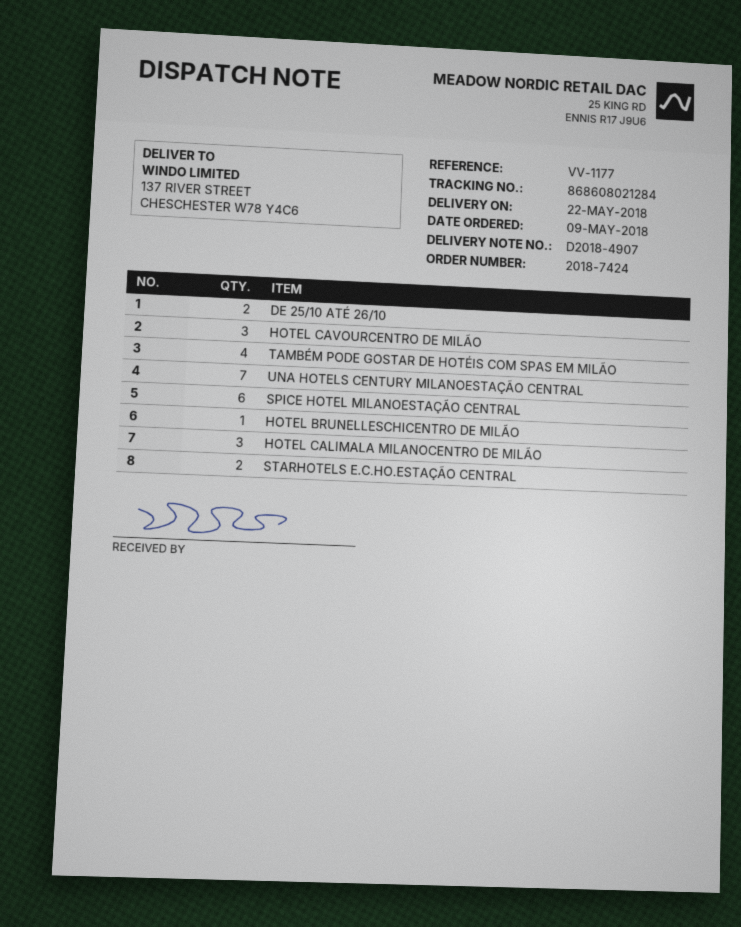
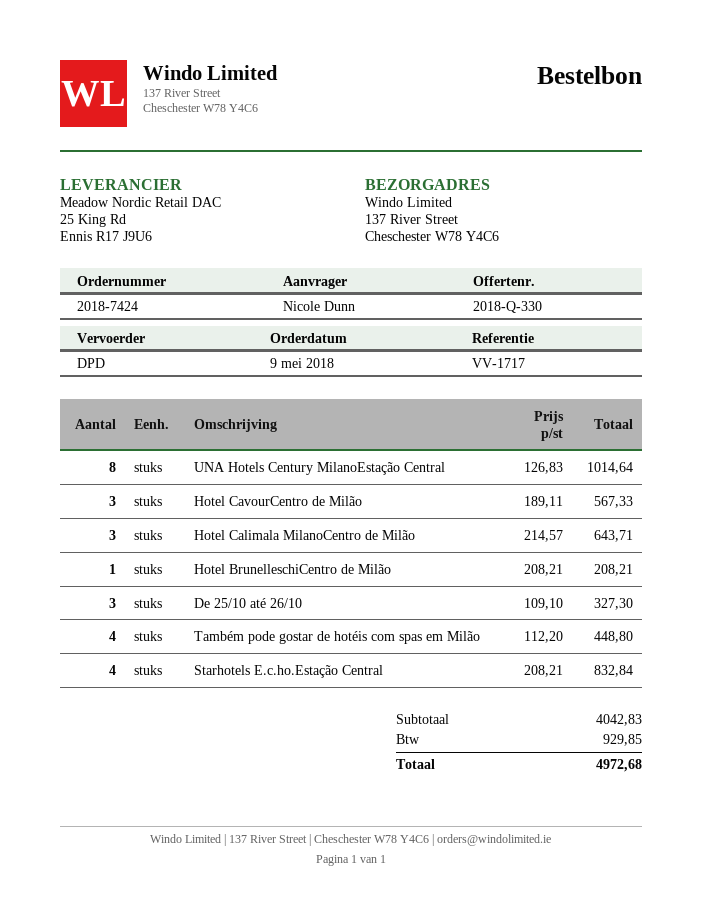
reference: VV-1177 -> VV-1717
DE 25/10 ATÉ 26/10: 2 -> 3
UNA HOTELS CENTURY MILANOESTAÇÃO CENTRAL: 7 -> 8
SPICE HOTEL MILANOESTAÇÃO CENTRAL: 6 -> none
STARHOTELS E.C.HO.ESTAÇÃO CENTRAL: 2 -> 4

